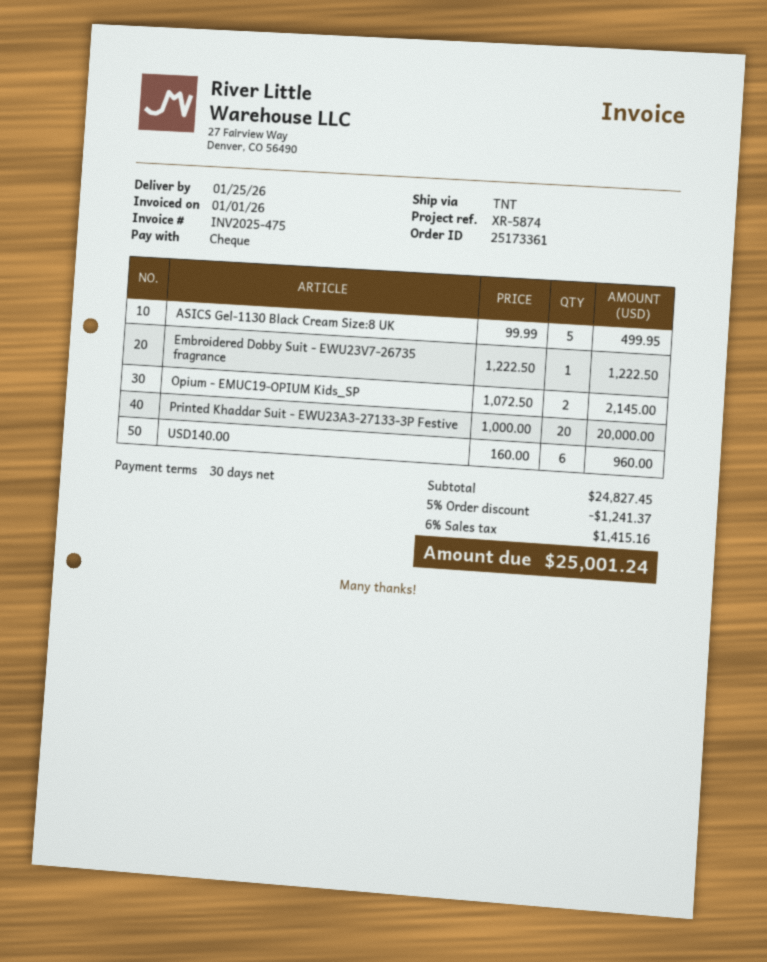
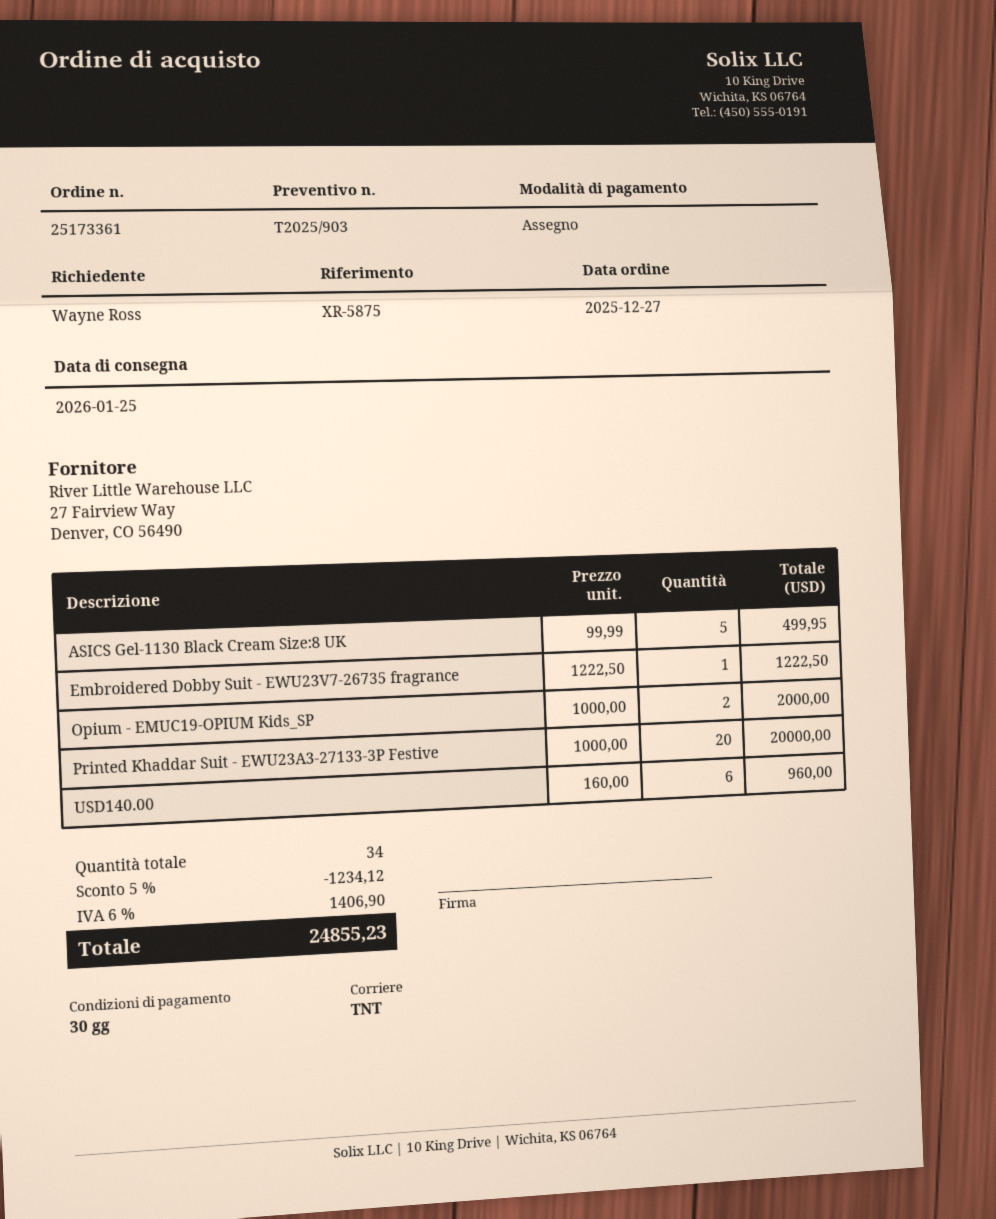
reference: XR-5874 -> XR-5875
Opium - EMUC19-OPIUM Kids_SP: 2 x 1072.50 = 2145.00 -> 2 x 1000.00 = 2000.00
discount: 5% = 1241.37 -> 5% = 1234.12
tax: 6% = 1415.16 -> 6% = 1406.90
total: 25001.24 -> 24855.23

